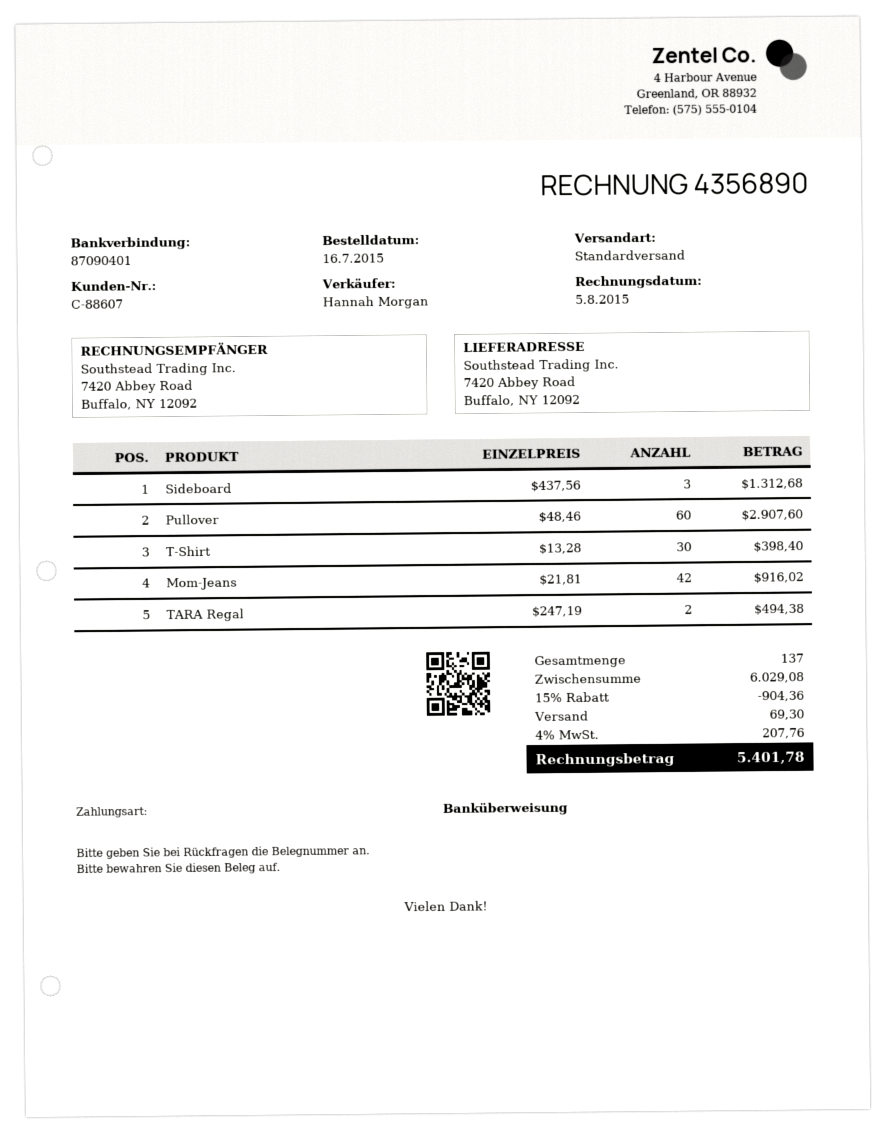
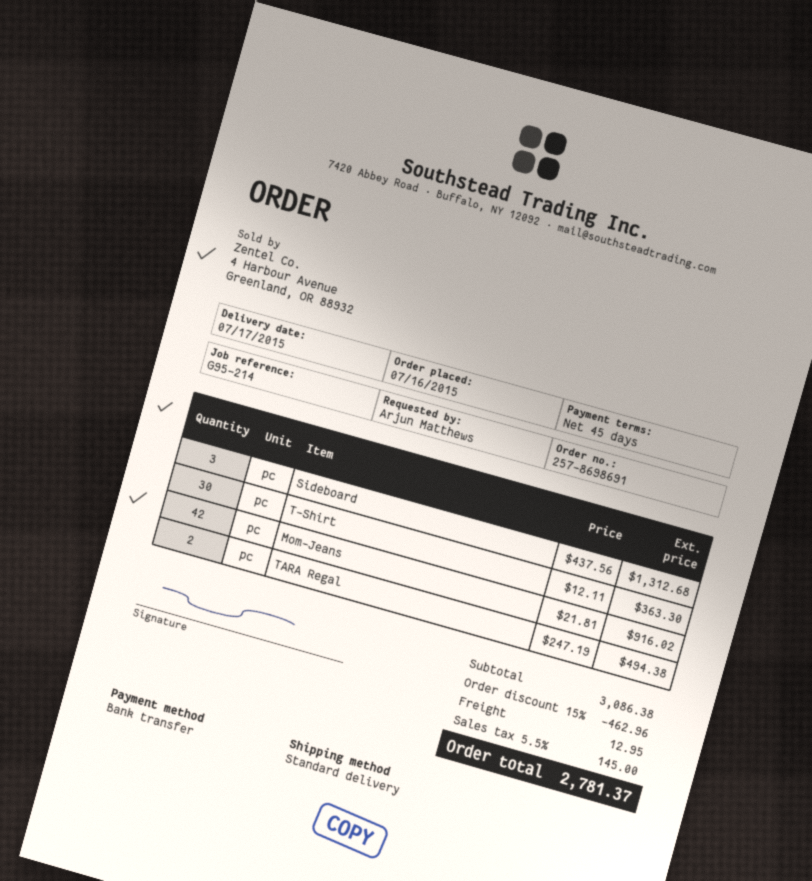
Pullover: 60 x 48.46 = 2907.60 -> none
T-Shirt: 30 x 13.28 = 398.40 -> 30 x 12.11 = 363.30
subtotal: 6029.08 -> 3086.38
discount: 15% = 904.36 -> 15% = 462.96
shipping: 69.30 -> 12.95
tax: 4% = 207.76 -> 5.5% = 145.00
total: 5401.78 -> 2781.37

